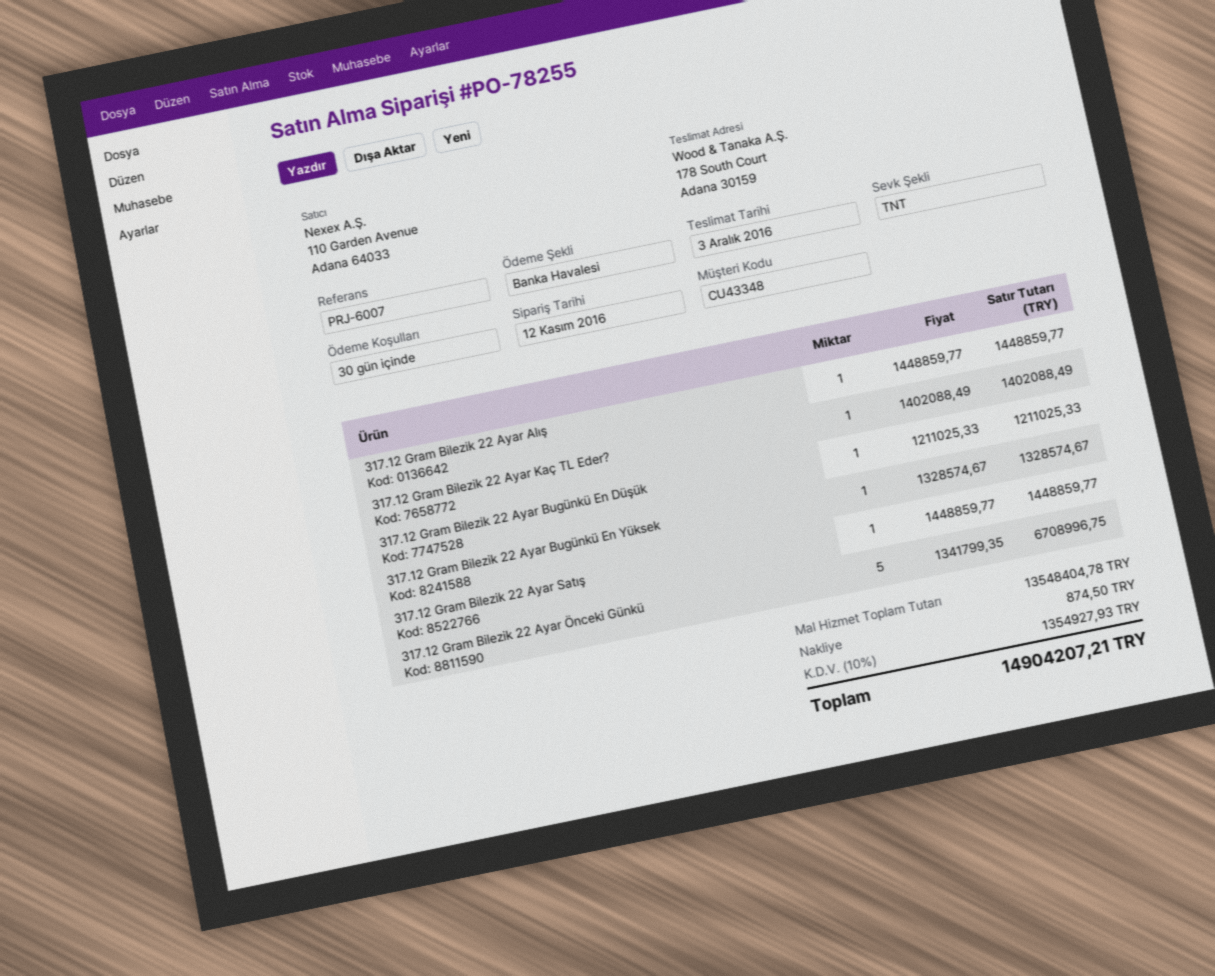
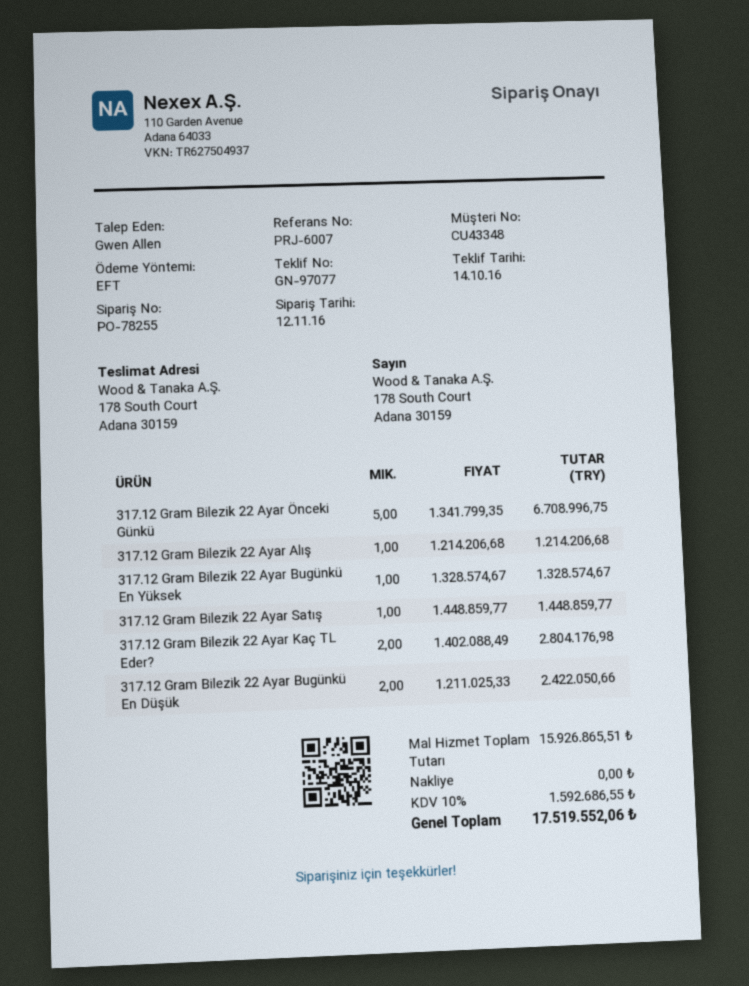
317.12 Gram Bilezik 22 Ayar Alış: 1 x 1448859.77 = 1448859.77 -> 1 x 1214206.68 = 1214206.68
317.12 Gram Bilezik 22 Ayar Kaç TL Eder?: 1 x 1402088.49 = 1402088.49 -> 2 x 1402088.49 = 2804176.98
317.12 Gram Bilezik 22 Ayar Bugünkü En Düşük: 1 x 1211025.33 = 1211025.33 -> 2 x 1211025.33 = 2422050.66
subtotal: 13548404.78 -> 15926865.51
shipping: 874.50 -> 0.00
tax: 10% = 1354927.93 -> 10% = 1592686.55
total: 14904207.21 -> 17519552.06

